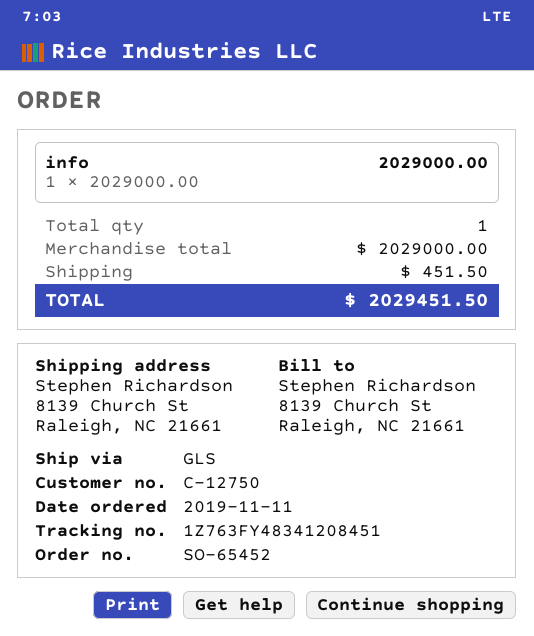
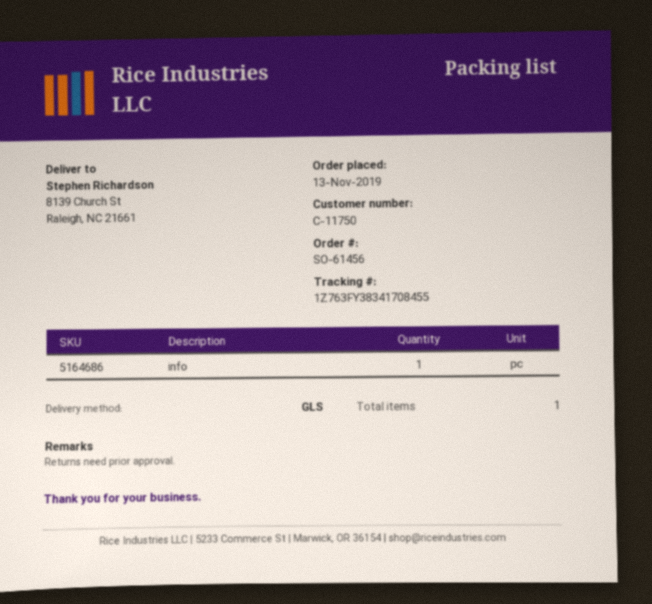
order number: SO-65452 -> SO-61456
order date: 2019-11-11 -> 2019-11-13
customer number: C-12750 -> C-11750
tracking number: 1Z763FY48341208451 -> 1Z763FY38341708455

